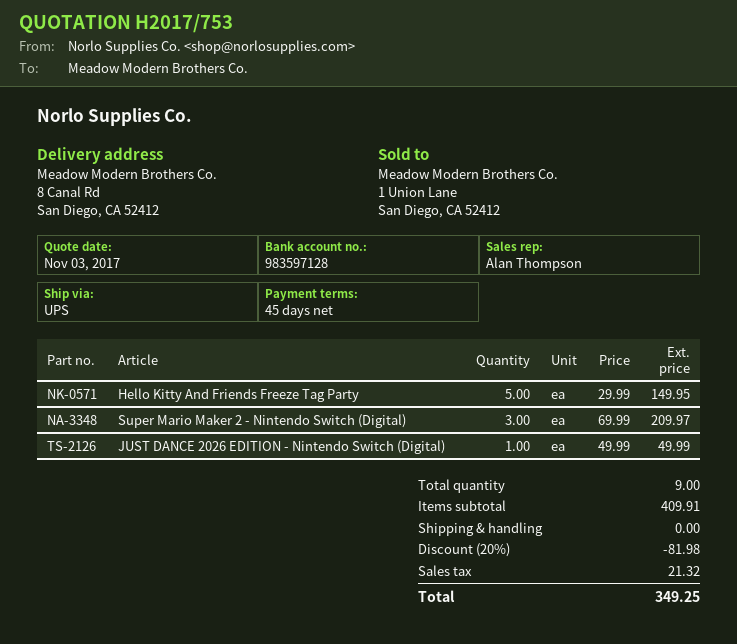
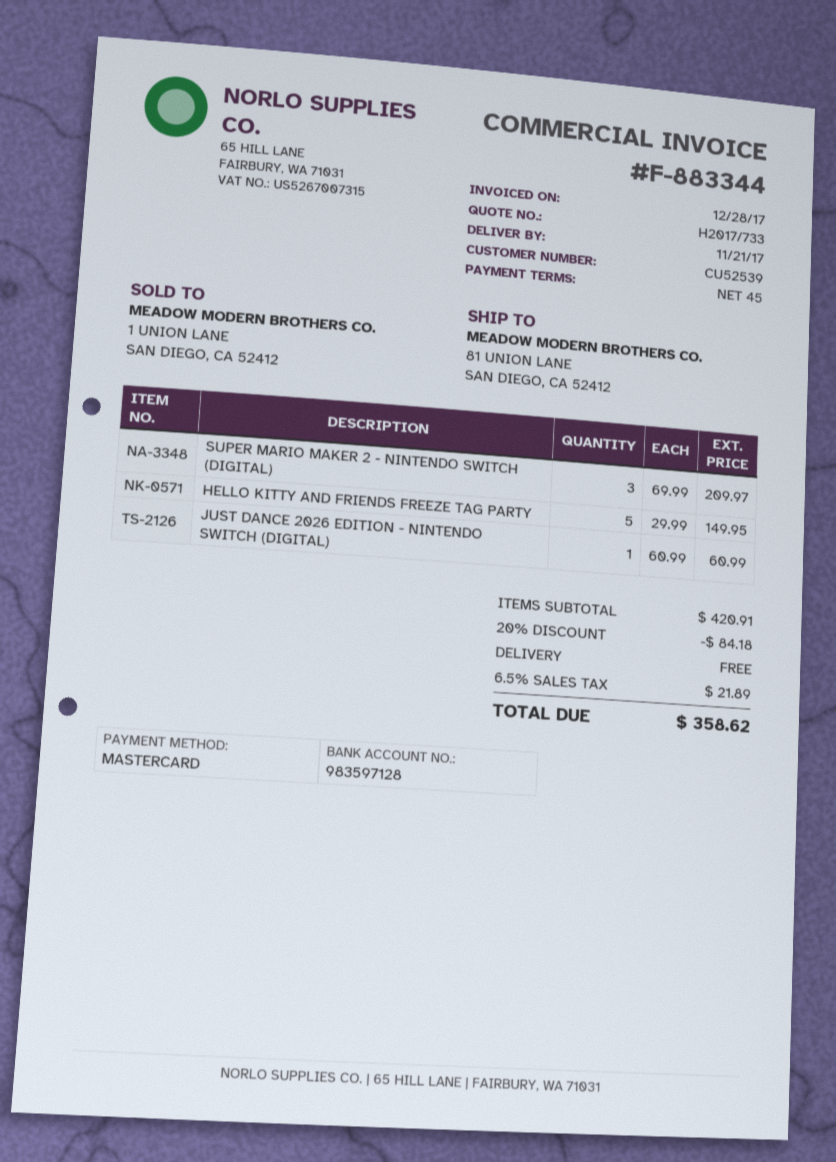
quote number: H2017/753 -> H2017/733
ship to: 8 Canal Rd, San Diego, CA 52412 -> 81 UNION LANE, SAN DIEGO, CA 52412
JUST DANCE 2026 EDITION - Nintendo Switch (Digital): 1 x 49.99 = 49.99 -> 1 x 60.99 = 60.99
subtotal: 409.91 -> 420.91
discount: 20% = 81.98 -> 20% = 84.18
tax: 21.32 -> 21.89
total: 349.25 -> 358.62

